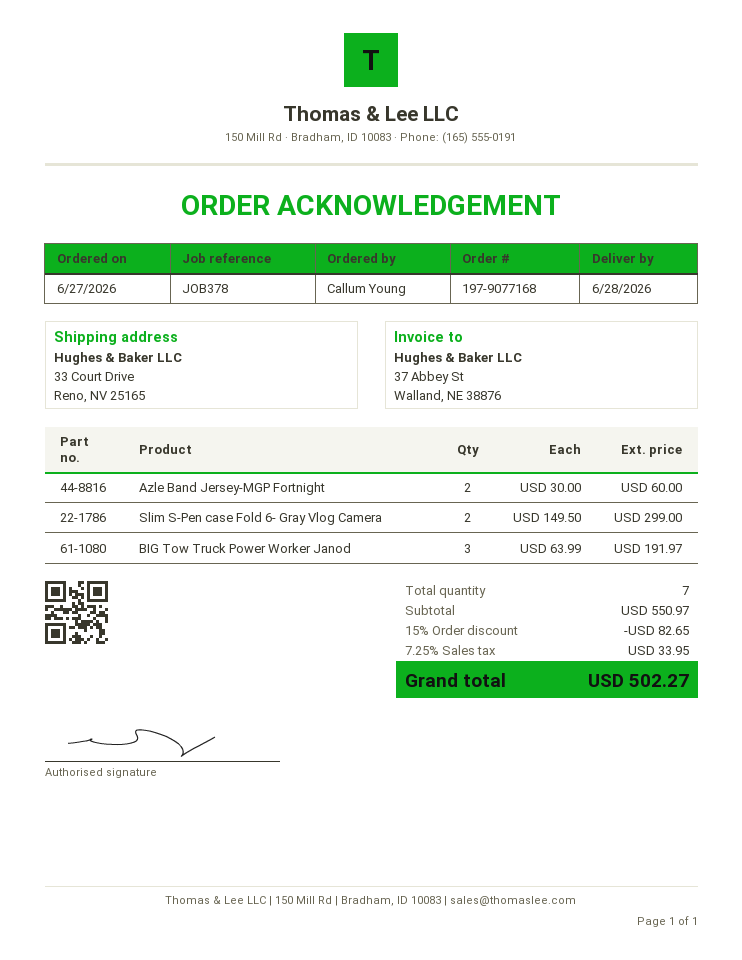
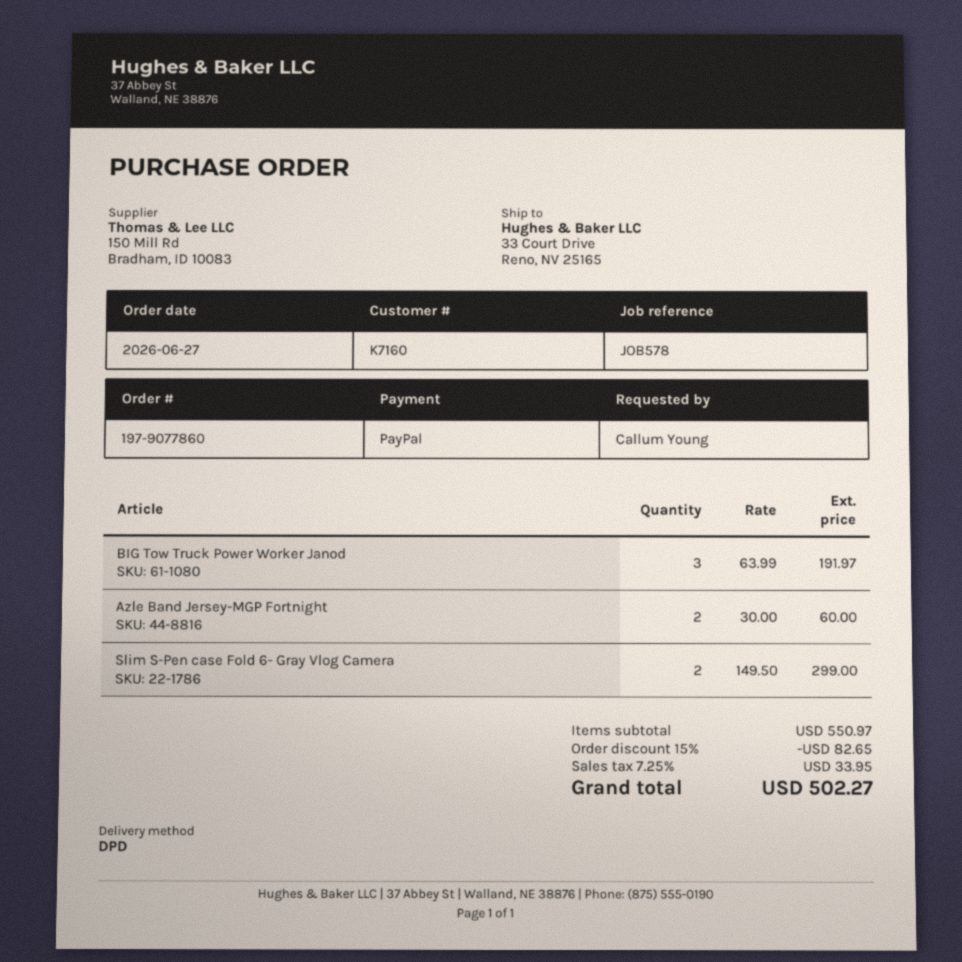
order number: 197-9077168 -> 197-9077860
reference: JOB378 -> JOB578

